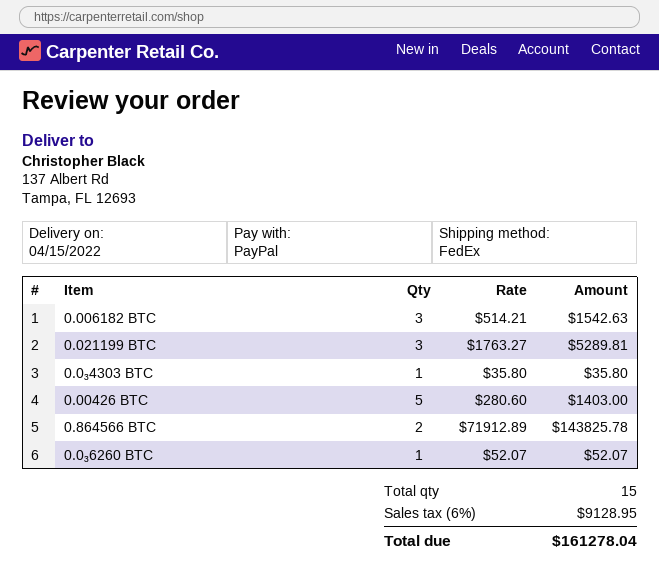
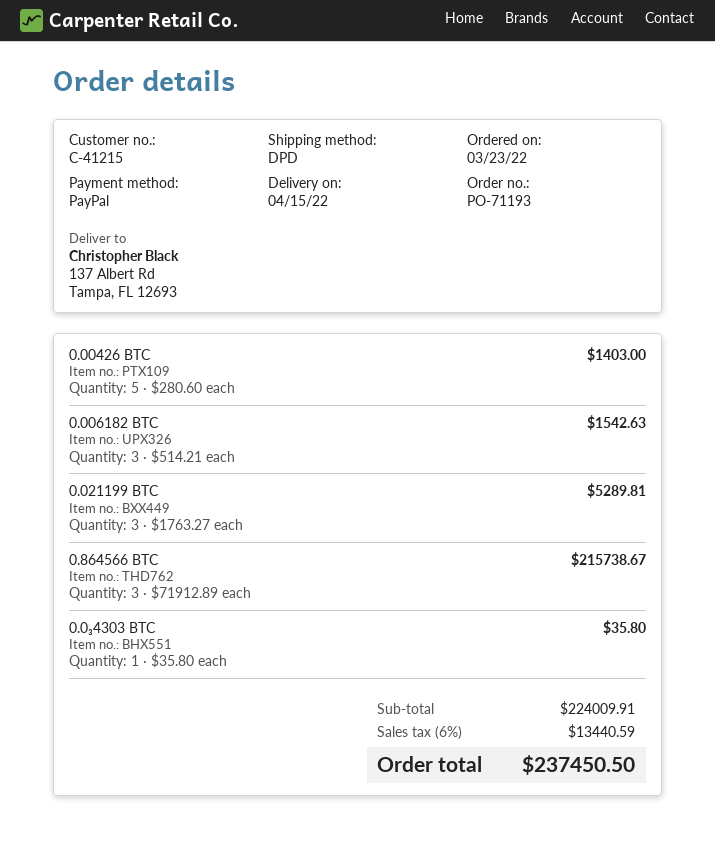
shipping method: FedEx -> DPD
0.864566 BTC: 2 x 71912.89 = 143825.78 -> 3 x 71912.89 = 215738.67
0.0₃6260 BTC: 1 x 52.07 = 52.07 -> none
tax: 6% = 9128.95 -> 6% = 13440.59
total: 161278.04 -> 237450.50

